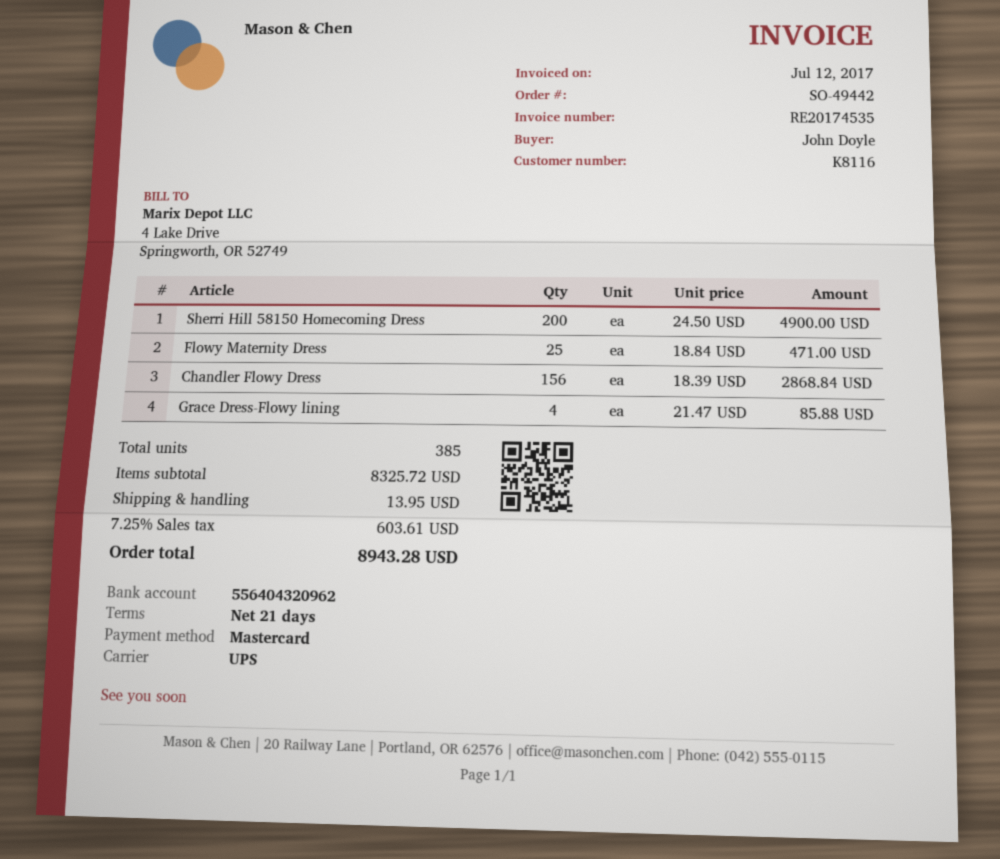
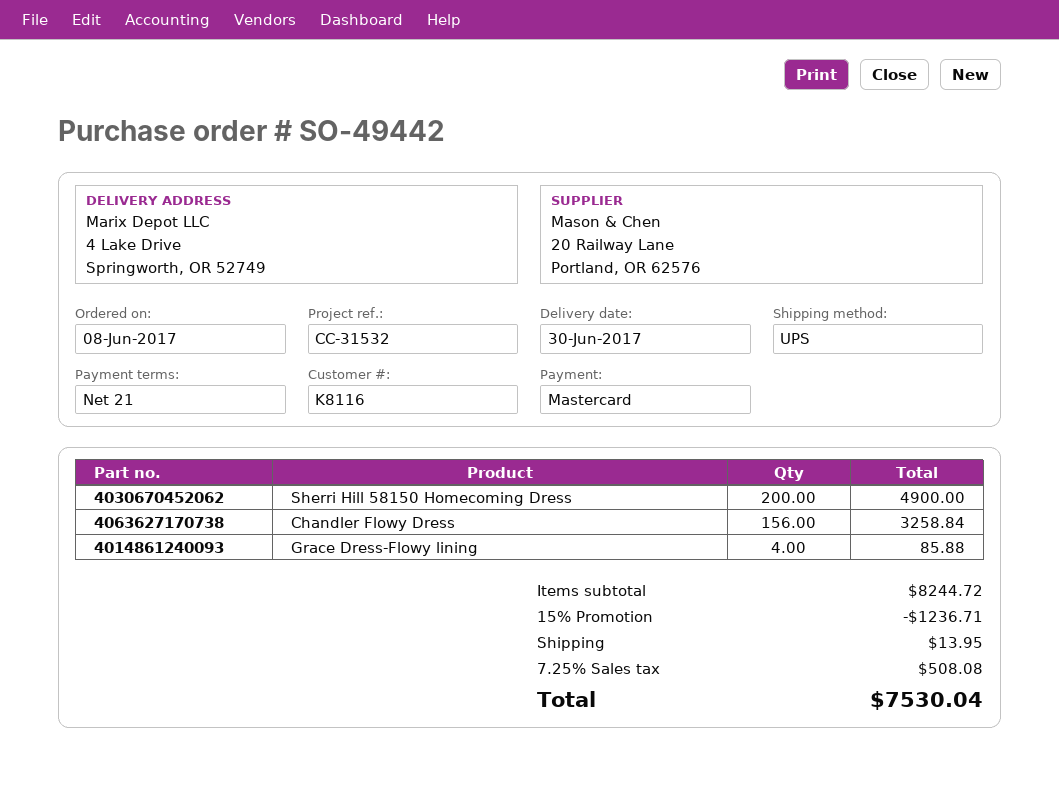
Flowy Maternity Dress: 25 for 471.00 -> none
Chandler Flowy Dress: 156 for 2868.84 -> 156 for 3258.84
subtotal: 8325.72 -> 8244.72
discount: none -> 15% = 1236.71
tax: 7.25% = 603.61 -> 7.25% = 508.08
total: 8943.28 -> 7530.04

